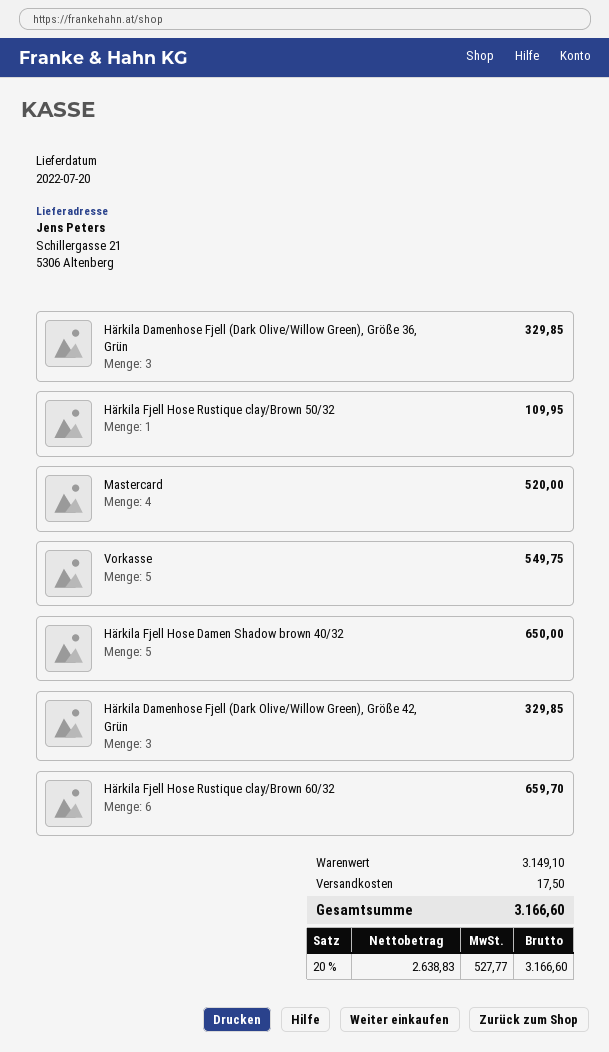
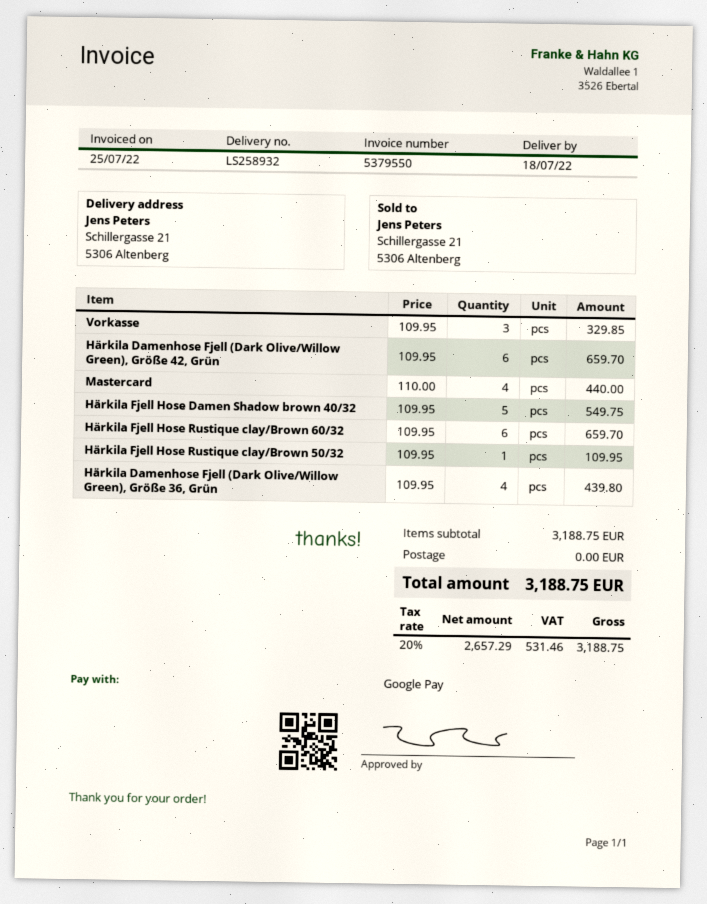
delivery date: 2022-07-20 -> 2022-07-18
Härkila Damenhose Fjell (Dark Olive/Willow Green), Größe 36, Grün: 3 for 329.85 -> 4 for 439.80
Mastercard: 4 for 520.00 -> 4 for 440.00
Vorkasse: 5 for 549.75 -> 3 for 329.85
Härkila Fjell Hose Damen Shadow brown 40/32: 5 for 650.00 -> 5 for 549.75
Härkila Damenhose Fjell (Dark Olive/Willow Green), Größe 42, Grün: 3 for 329.85 -> 6 for 659.70
subtotal: 3149.10 -> 3188.75
shipping: 17.50 -> 0.00
net: 2638.83 -> 2657.29
tax: 20% = 527.77 -> 20% = 531.46
total: 3166.60 -> 3188.75

